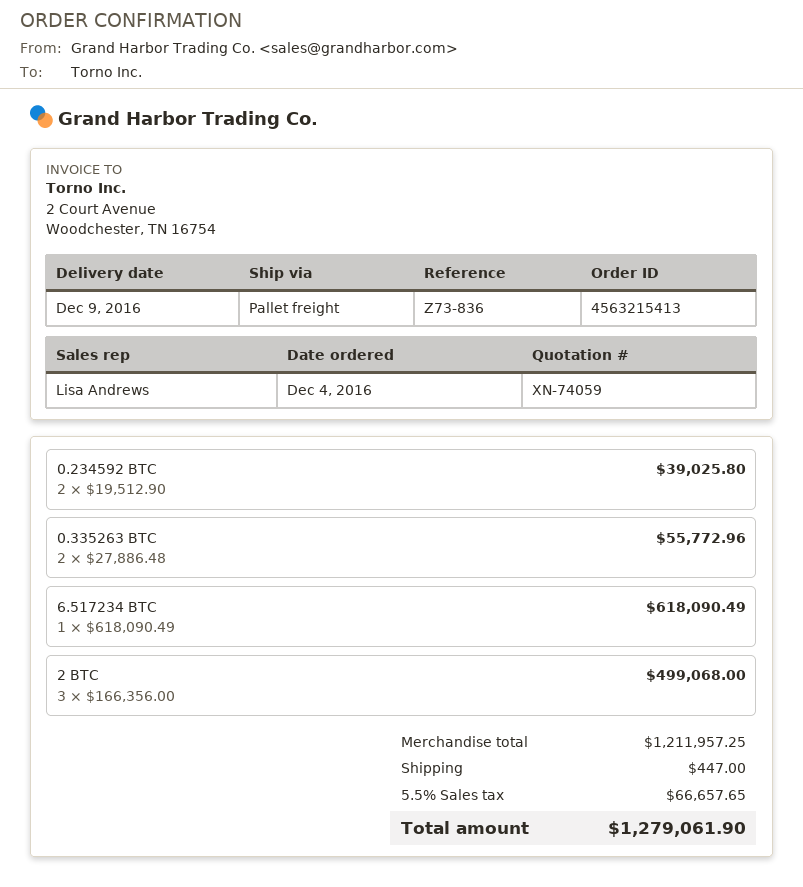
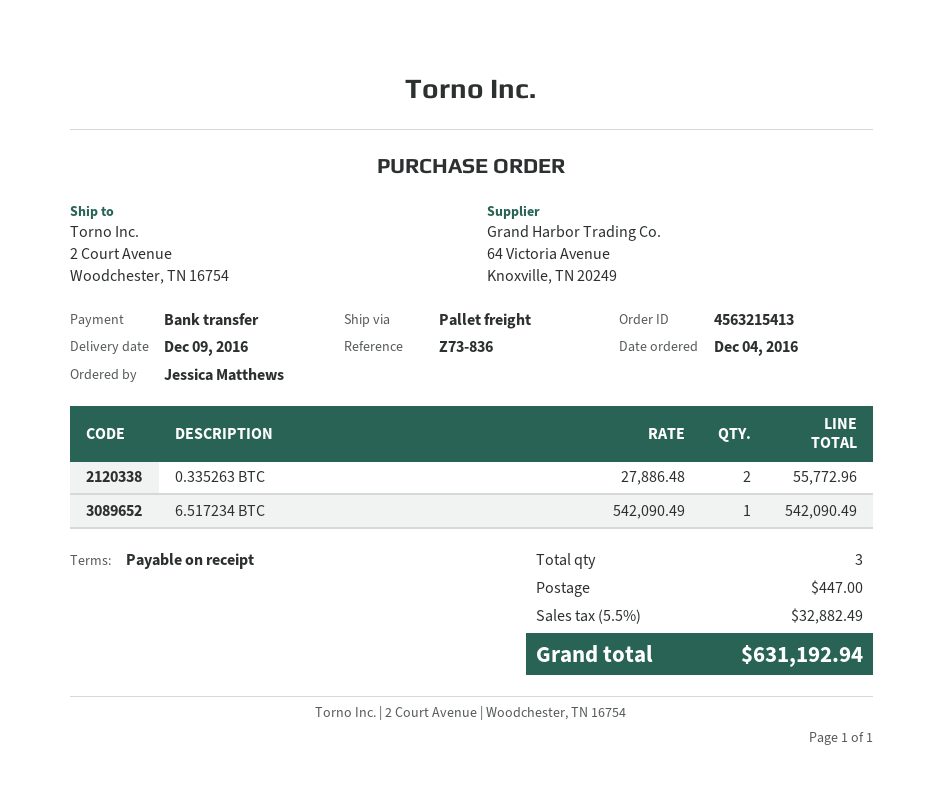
0.234592 BTC: 2 x 19512.90 = 39025.80 -> none
6.517234 BTC: 1 x 618090.49 = 618090.49 -> 1 x 542090.49 = 542090.49
2 BTC: 3 x 166356.00 = 499068.00 -> none
tax: 5.5% = 66657.65 -> 5.5% = 32882.49
total: 1279061.90 -> 631192.94

